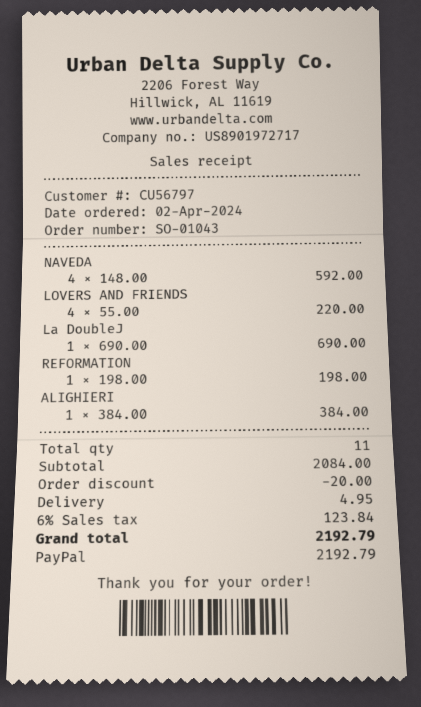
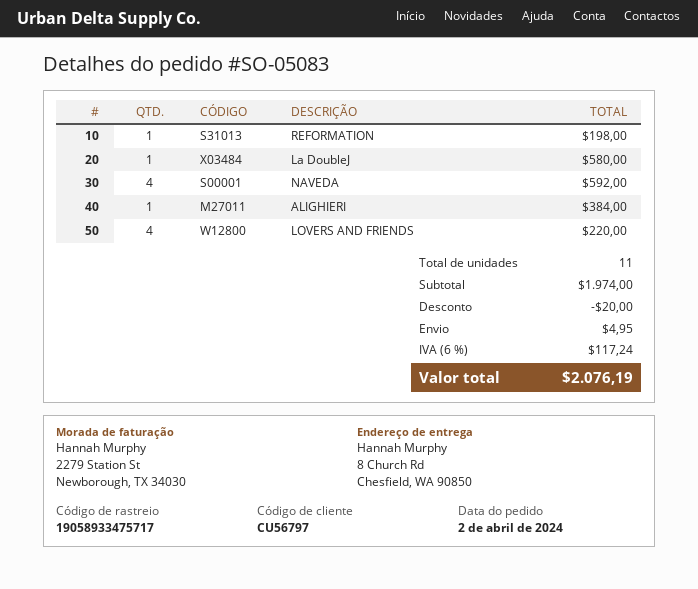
order number: SO-01043 -> SO-05083
La DoubleJ: 1 for 690.00 -> 1 for 580.00
subtotal: 2084.00 -> 1974.00
tax: 6% = 123.84 -> 6% = 117.24
total: 2192.79 -> 2076.19

